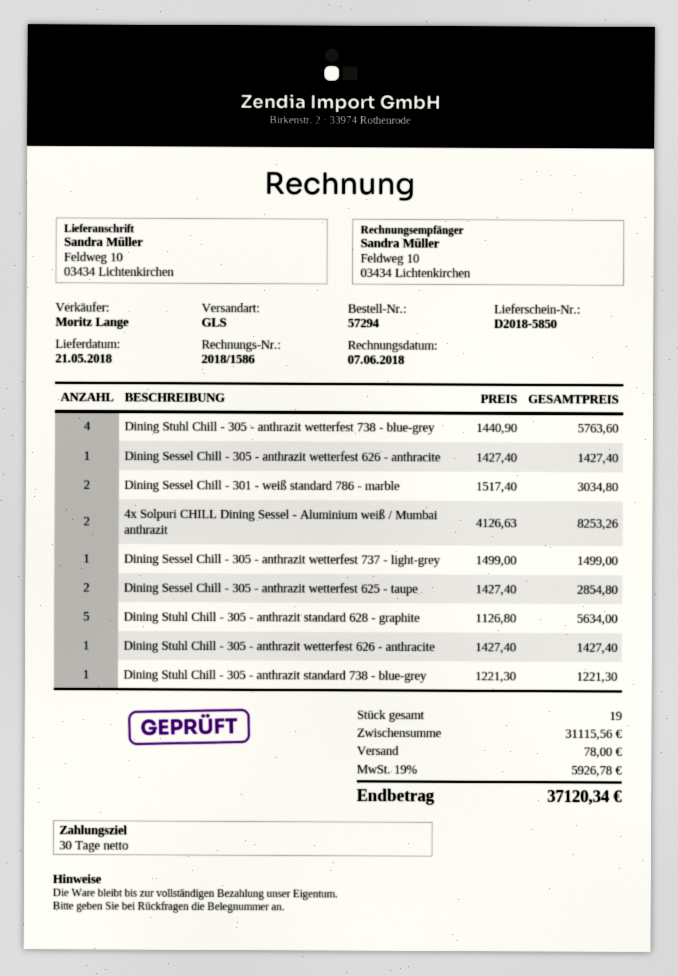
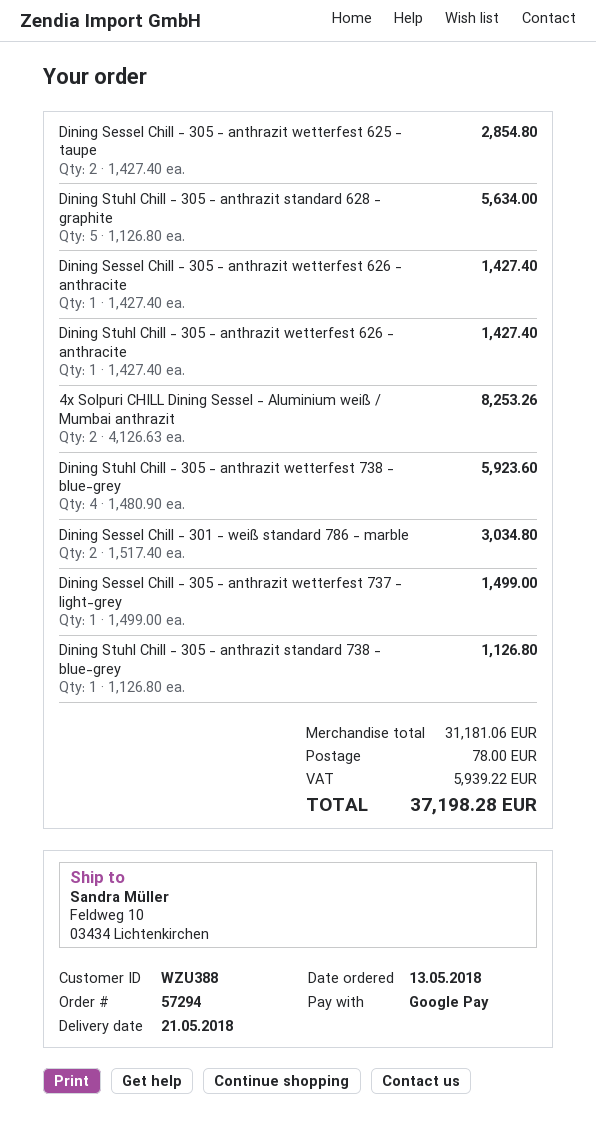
Dining Stuhl Chill - 305 - anthrazit wetterfest 738 - blue-grey: 4 x 1440.90 = 5763.60 -> 4 x 1480.90 = 5923.60
Dining Stuhl Chill - 305 - anthrazit standard 738 - blue-grey: 1 x 1221.30 = 1221.30 -> 1 x 1126.80 = 1126.80
subtotal: 31115.56 -> 31181.06
tax: 5926.78 -> 5939.22
total: 37120.34 -> 37198.28

